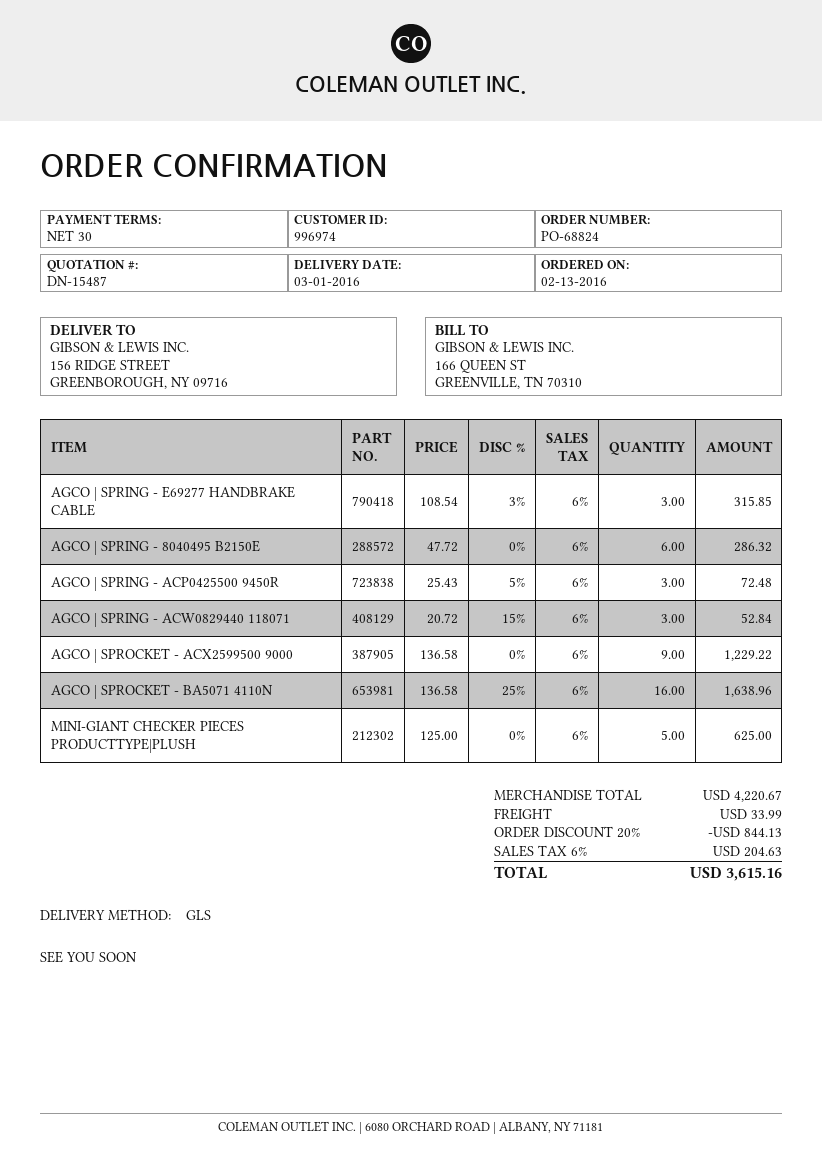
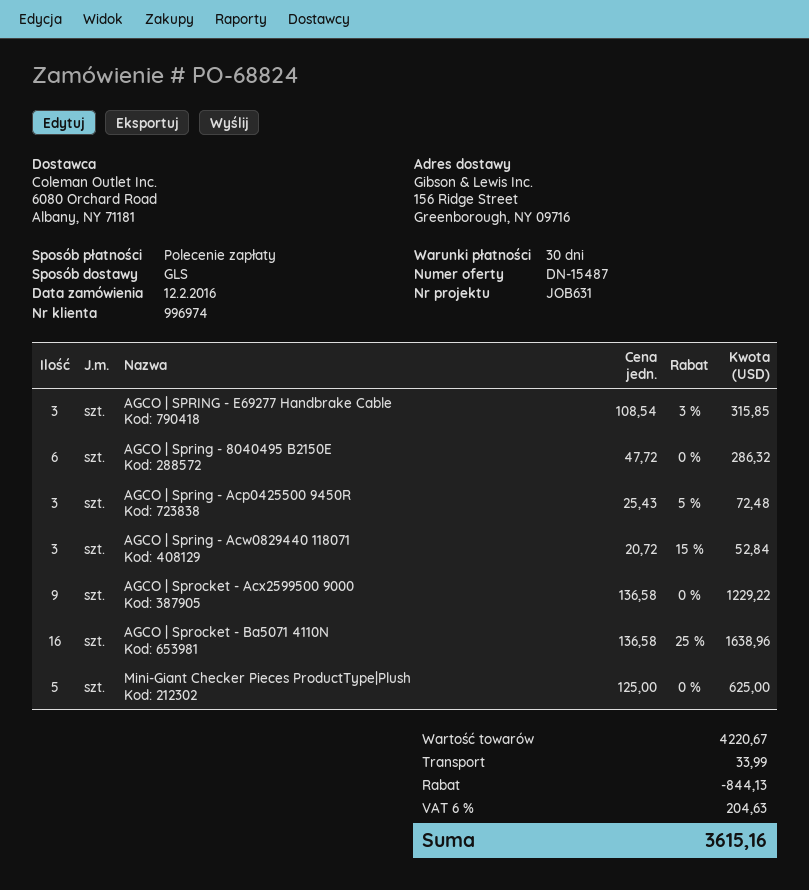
order date: 2016-02-13 -> 2016-02-12

